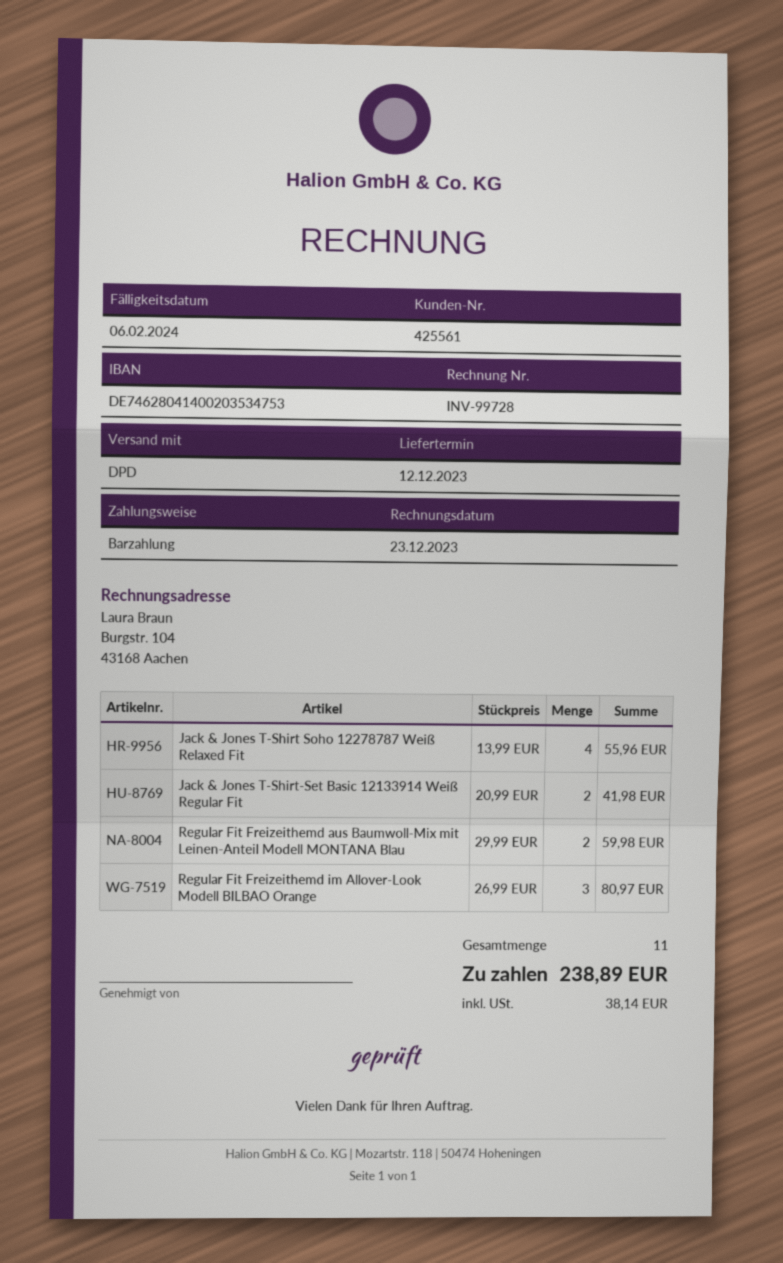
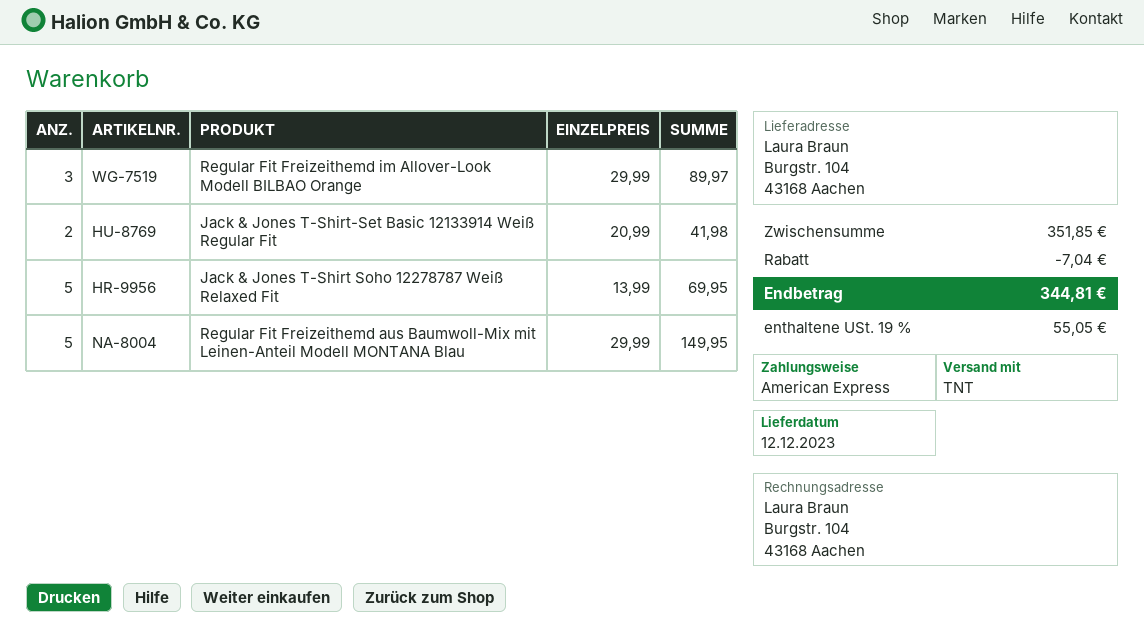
payment method: cash -> American Express
shipping method: DPD -> TNT
Jack & Jones T-Shirt Soho 12278787 Weiß Relaxed Fit: 4 x 13.99 = 55.96 -> 5 x 13.99 = 69.95
Regular Fit Freizeithemd aus Baumwoll-Mix mit Leinen-Anteil Modell MONTANA Blau: 2 x 29.99 = 59.98 -> 5 x 29.99 = 149.95
Regular Fit Freizeithemd im Allover-Look Modell BILBAO Orange: 3 x 26.99 = 80.97 -> 3 x 29.99 = 89.97
discount: none -> 7.04
tax: 38.14 -> 55.05
total: 238.89 -> 344.81

